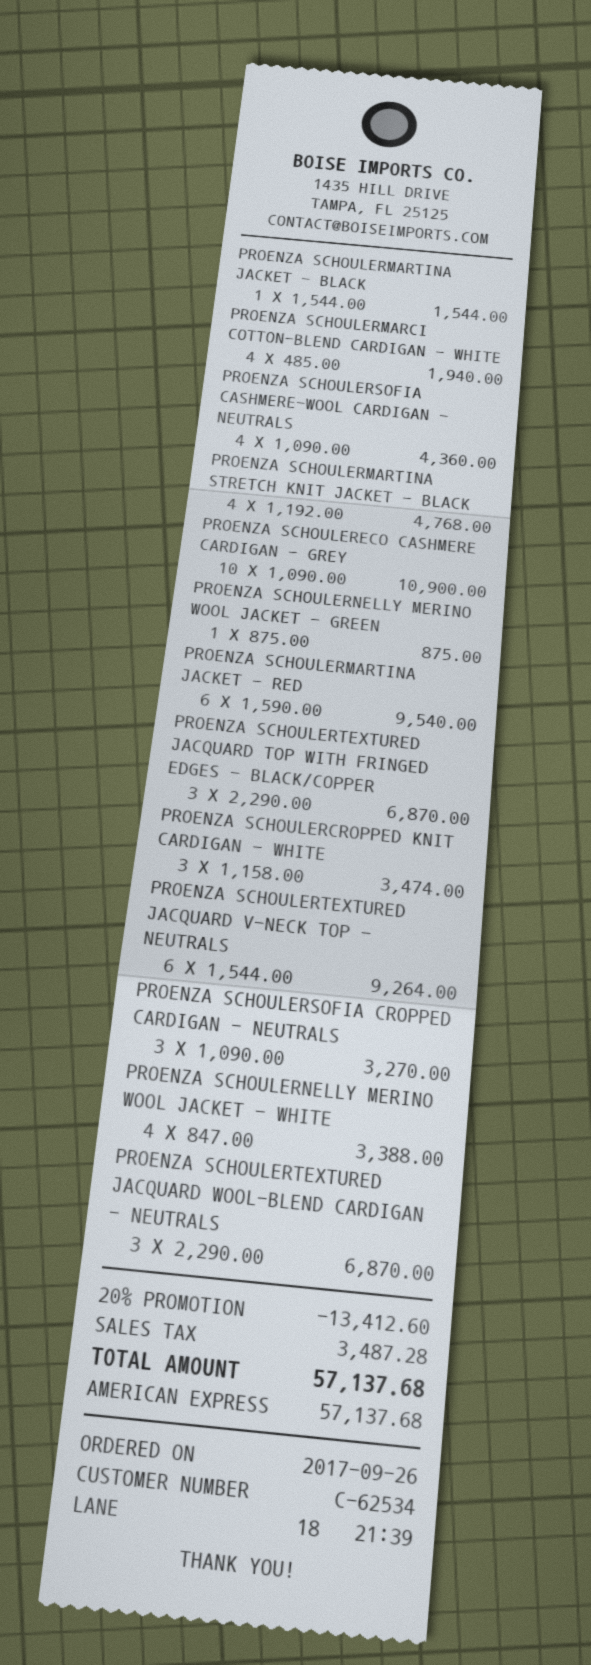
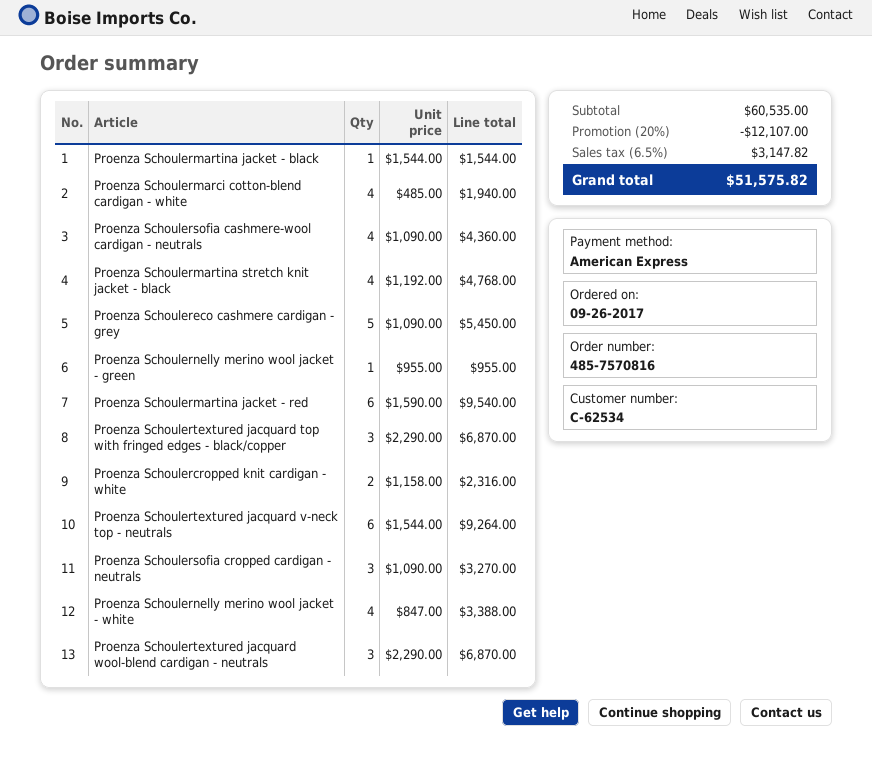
PROENZA SCHOULERECO CASHMERE CARDIGAN - GREY: 10 x 1090.00 = 10900.00 -> 5 x 1090.00 = 5450.00
PROENZA SCHOULERNELLY MERINO WOOL JACKET - GREEN: 1 x 875.00 = 875.00 -> 1 x 955.00 = 955.00
PROENZA SCHOULERCROPPED KNIT CARDIGAN - WHITE: 3 x 1158.00 = 3474.00 -> 2 x 1158.00 = 2316.00
discount: 20% = 13412.60 -> 20% = 12107.00
tax: 3487.28 -> 3147.82
total: 57137.68 -> 51575.82

